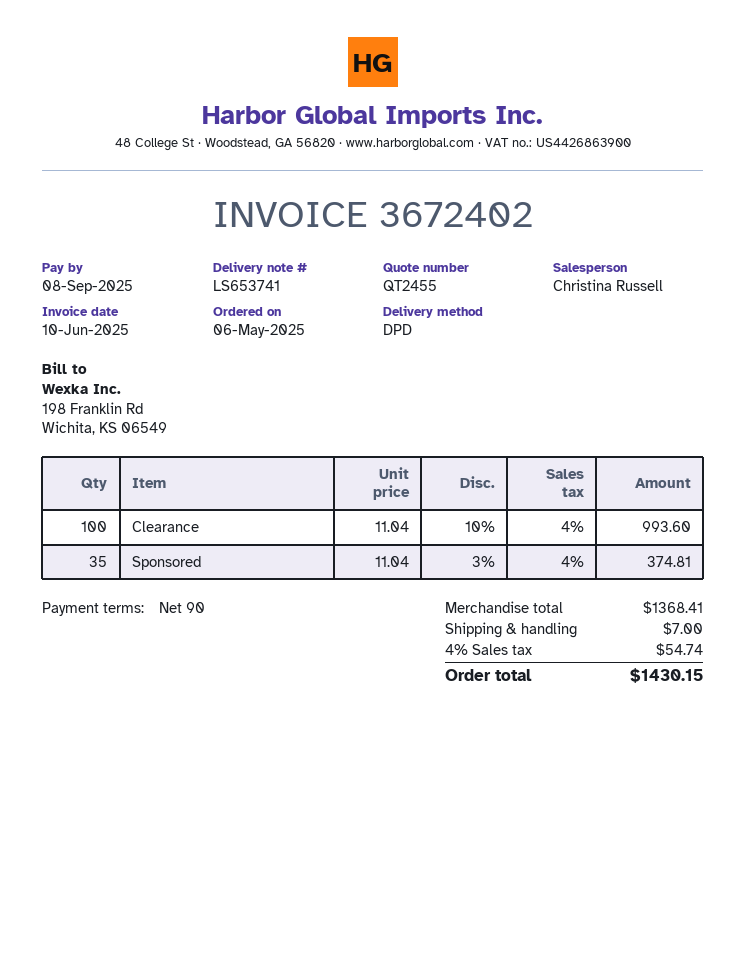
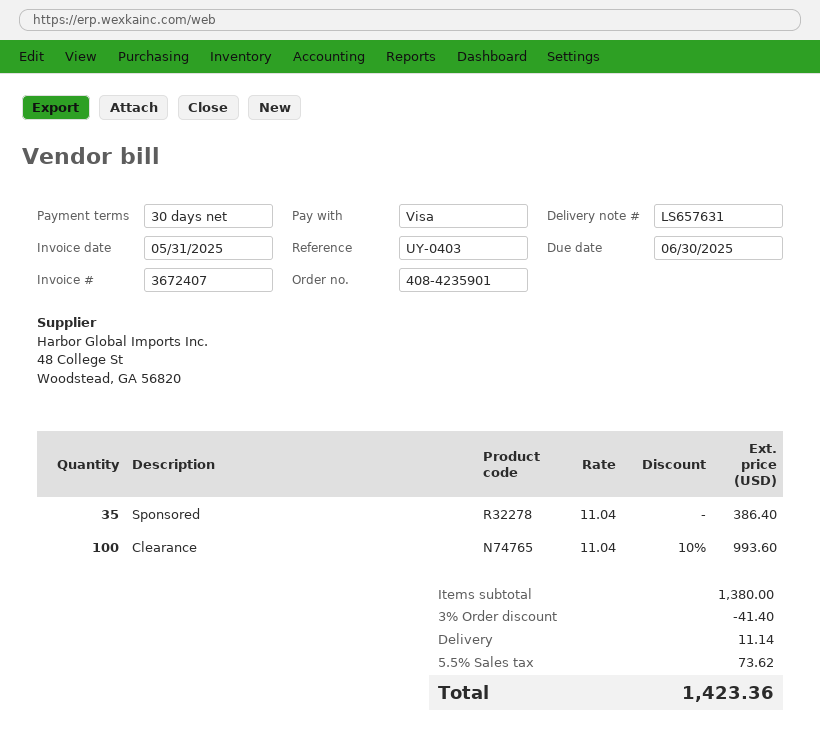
delivery note number: LS653741 -> LS657631
invoice number: 3672402 -> 3672407
invoice date: 2025-06-10 -> 2025-05-31
payment terms: 90 days -> 30 days
due date: 2025-09-08 -> 2025-06-30
Sponsored: 35 x 11.04 - 3% = 374.81 -> 35 x 11.04 = 386.40
subtotal: 1368.41 -> 1380.00
discount: none -> 3% = 41.40
shipping: 7.00 -> 11.14
tax: 4% = 54.74 -> 5.5% = 73.62
total: 1430.15 -> 1423.36

